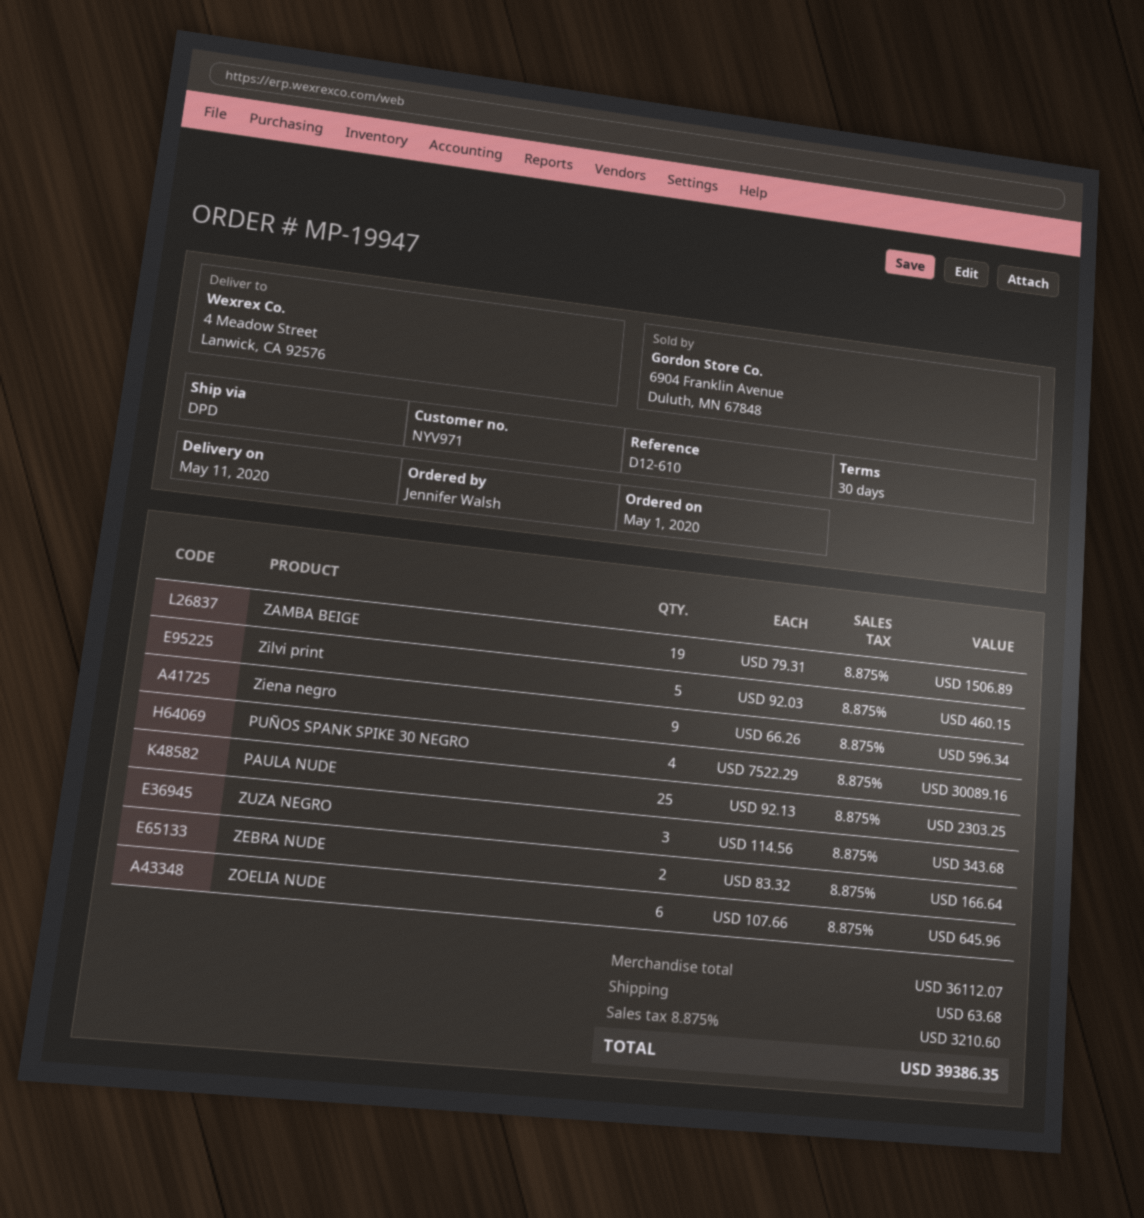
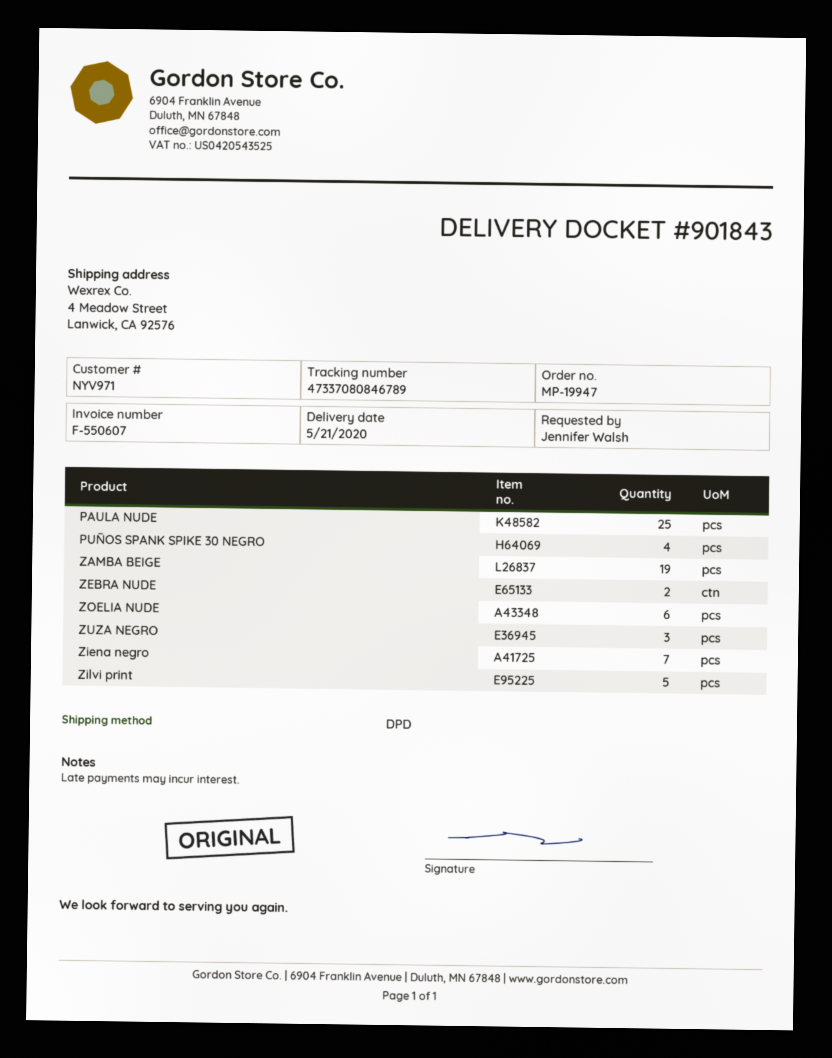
delivery date: 2020-05-11 -> 2020-05-21
Ziena negro: 9 -> 7

